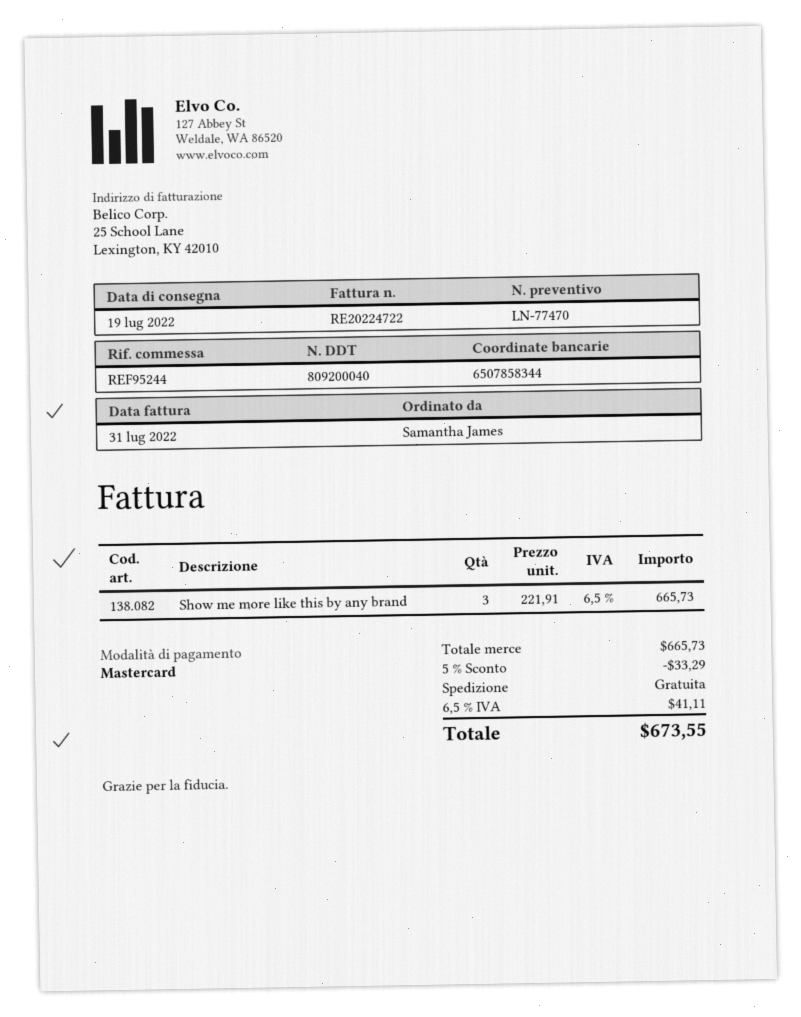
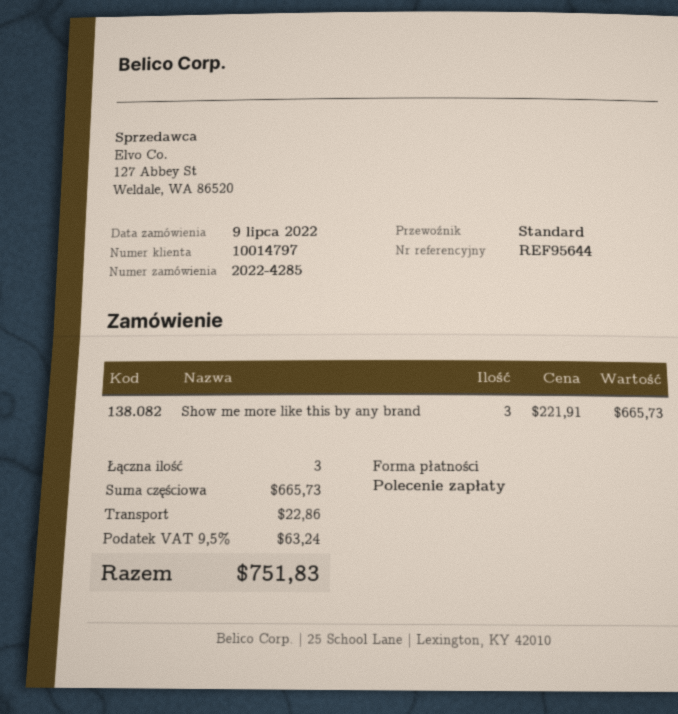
reference: REF95244 -> REF95644
payment method: Mastercard -> direct debit
discount: 5% = 33.29 -> none
shipping: 0.00 -> 22.86
tax: 6.5% = 41.11 -> 9.5% = 63.24
total: 673.55 -> 751.83

